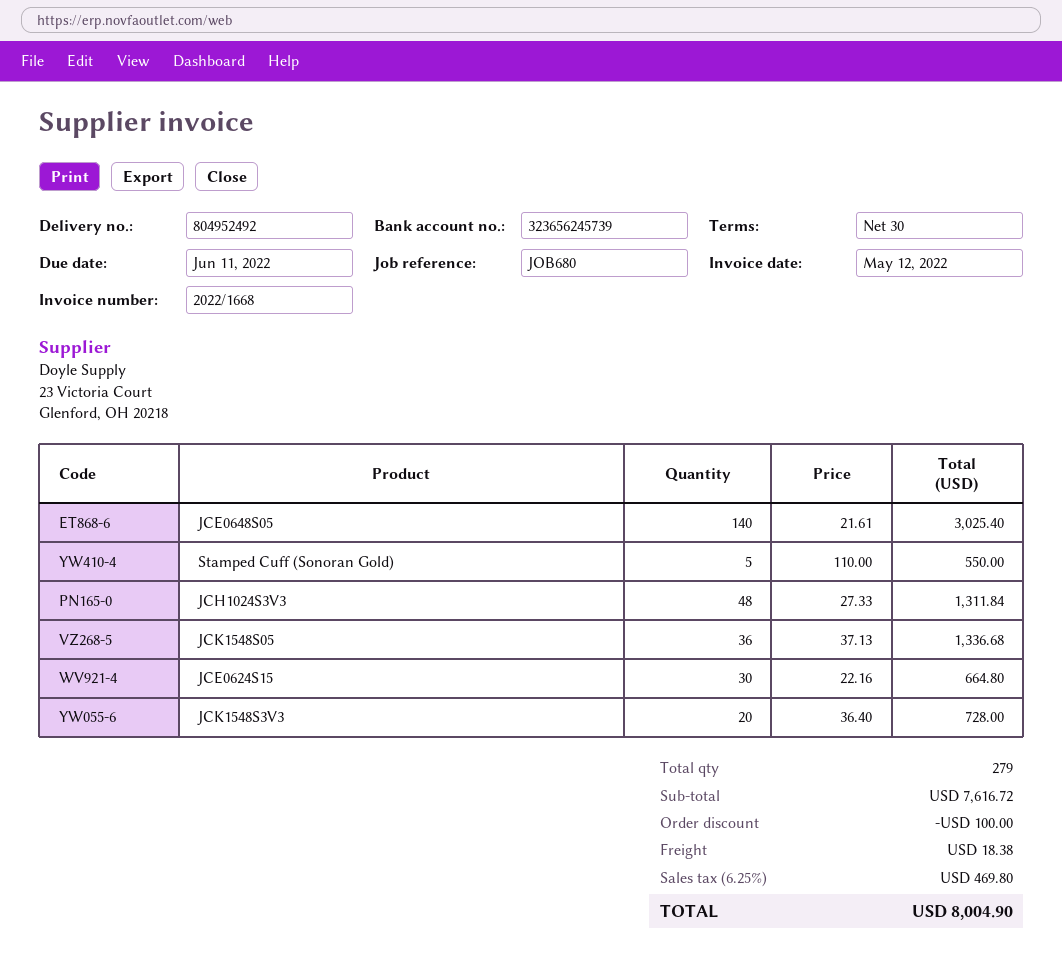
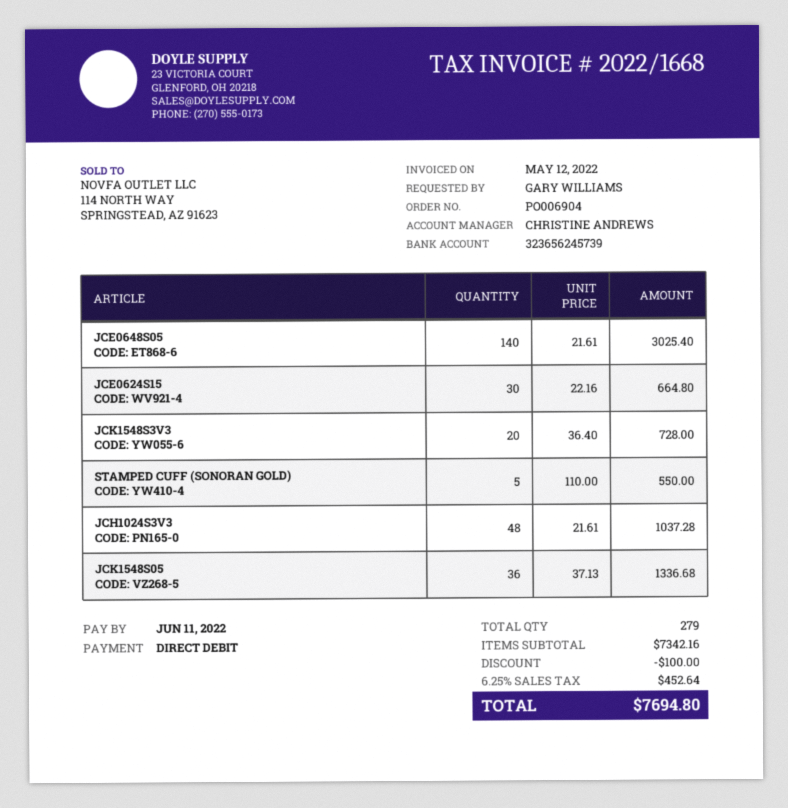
JCH1024S3V3: 48 x 27.33 = 1311.84 -> 48 x 21.61 = 1037.28
subtotal: 7616.72 -> 7342.16
shipping: 18.38 -> none
tax: 6.25% = 469.80 -> 6.25% = 452.64
total: 8004.90 -> 7694.80

